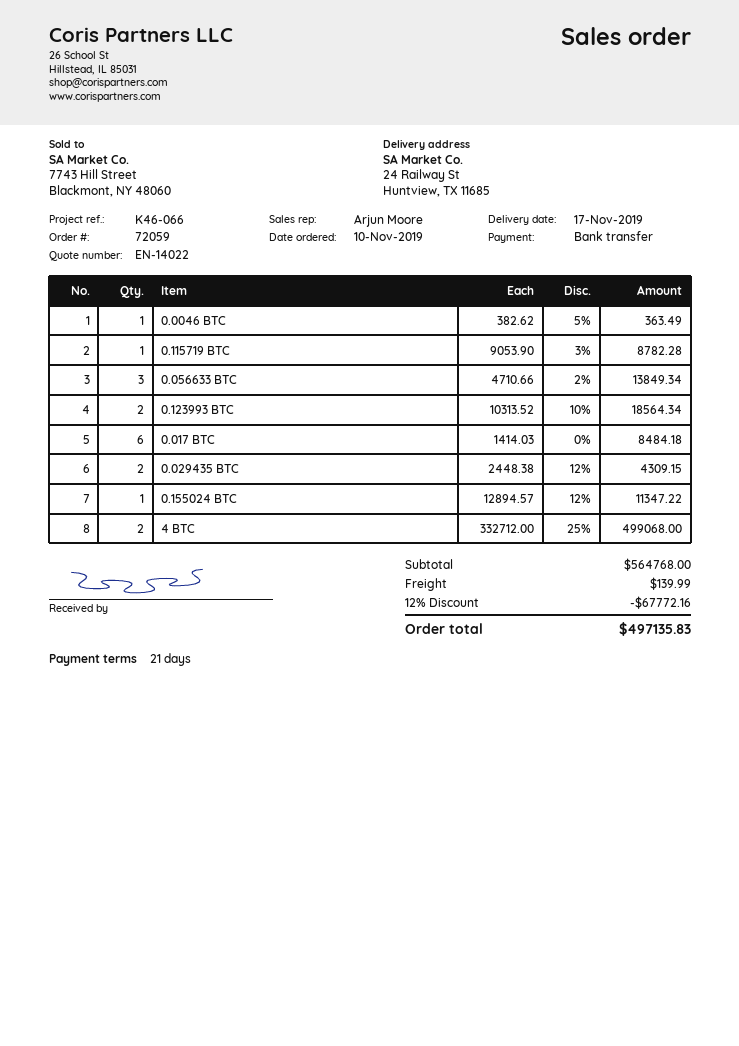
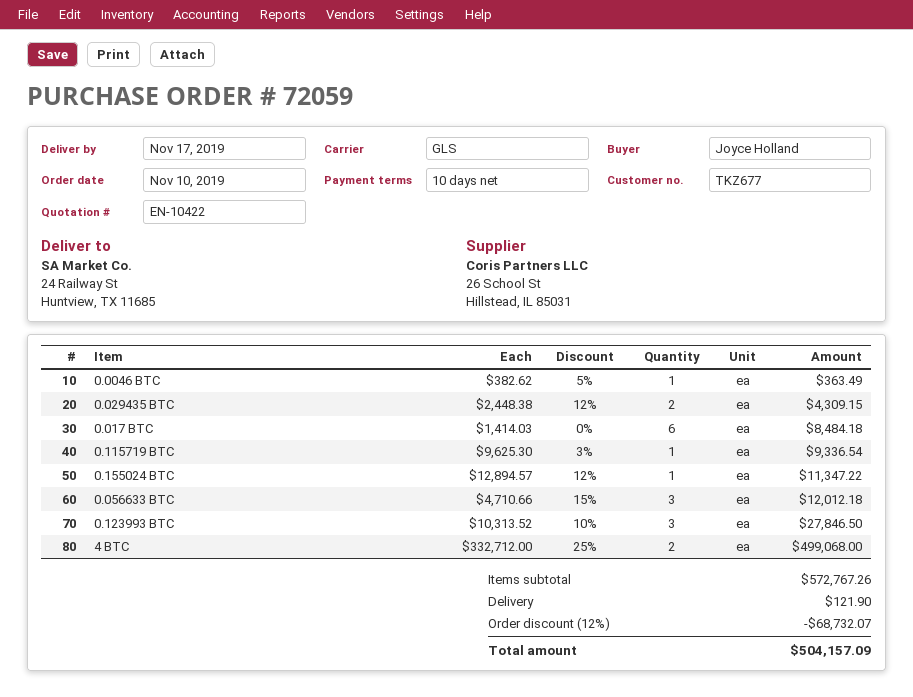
quote number: EN-14022 -> EN-10422
payment terms: 21 days -> 10 days
0.115719 BTC: 1 x 9053.90 - 3% = 8782.28 -> 1 x 9625.30 - 3% = 9336.54
0.056633 BTC: 3 x 4710.66 - 2% = 13849.34 -> 3 x 4710.66 - 15% = 12012.18
0.123993 BTC: 2 x 10313.52 - 10% = 18564.34 -> 3 x 10313.52 - 10% = 27846.50
subtotal: 564768.00 -> 572767.26
discount: 12% = 67772.16 -> 12% = 68732.07
shipping: 139.99 -> 121.90
total: 497135.83 -> 504157.09

